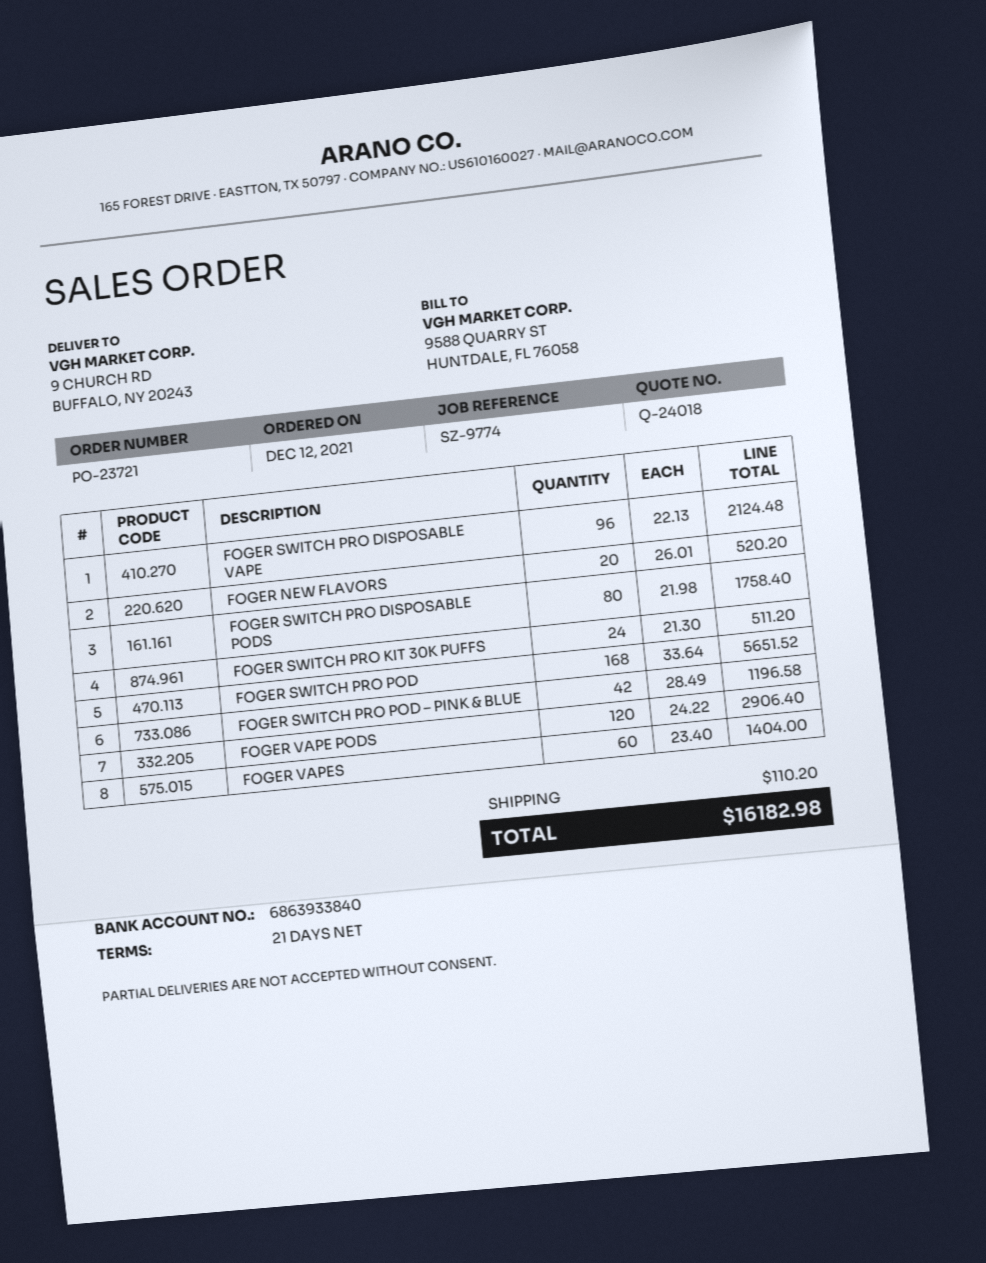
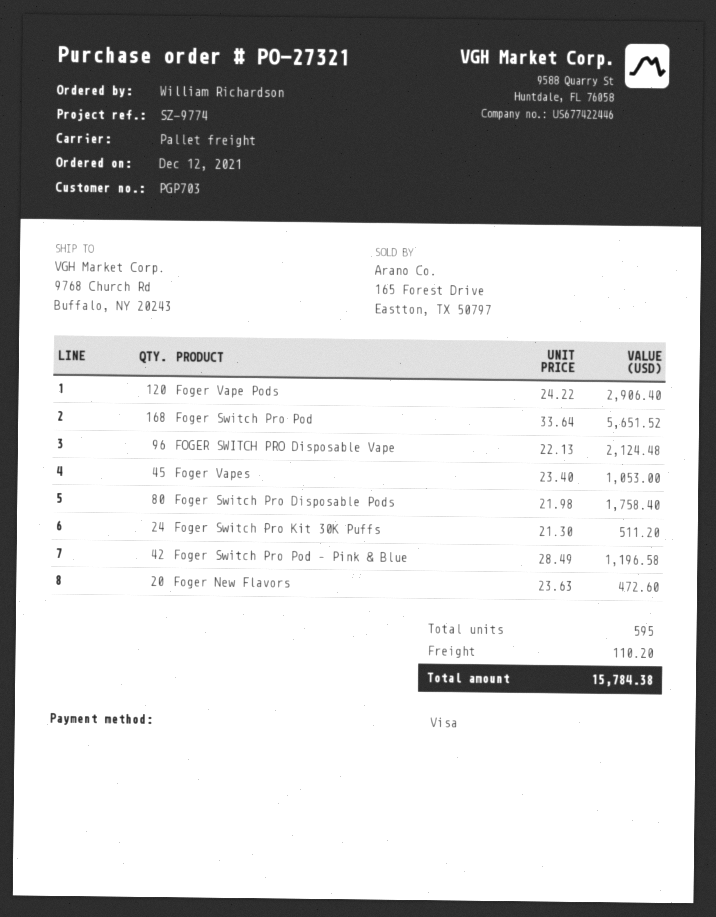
order number: PO-23721 -> PO-27321
ship to: 9 CHURCH RD, BUFFALO, NY 20243 -> 9768 Church Rd, Buffalo, NY 20243
FOGER NEW FLAVORS: 20 x 26.01 = 520.20 -> 20 x 23.63 = 472.60
FOGER VAPES: 60 x 23.40 = 1404.00 -> 45 x 23.40 = 1053.00
total: 16182.98 -> 15784.38

